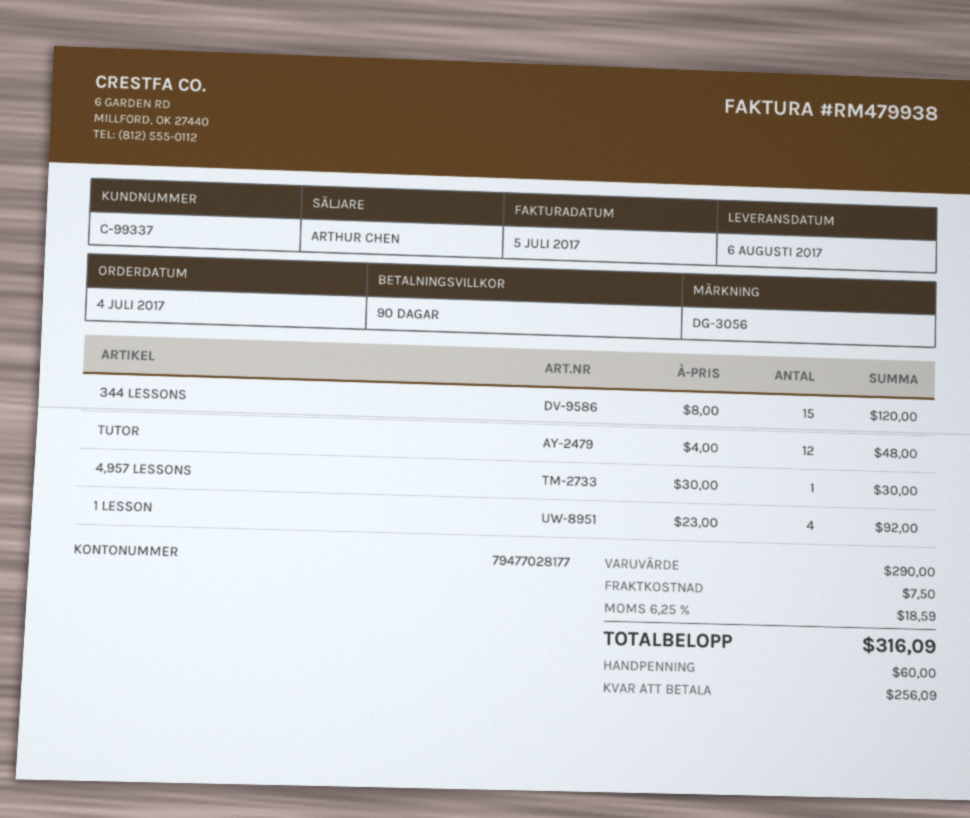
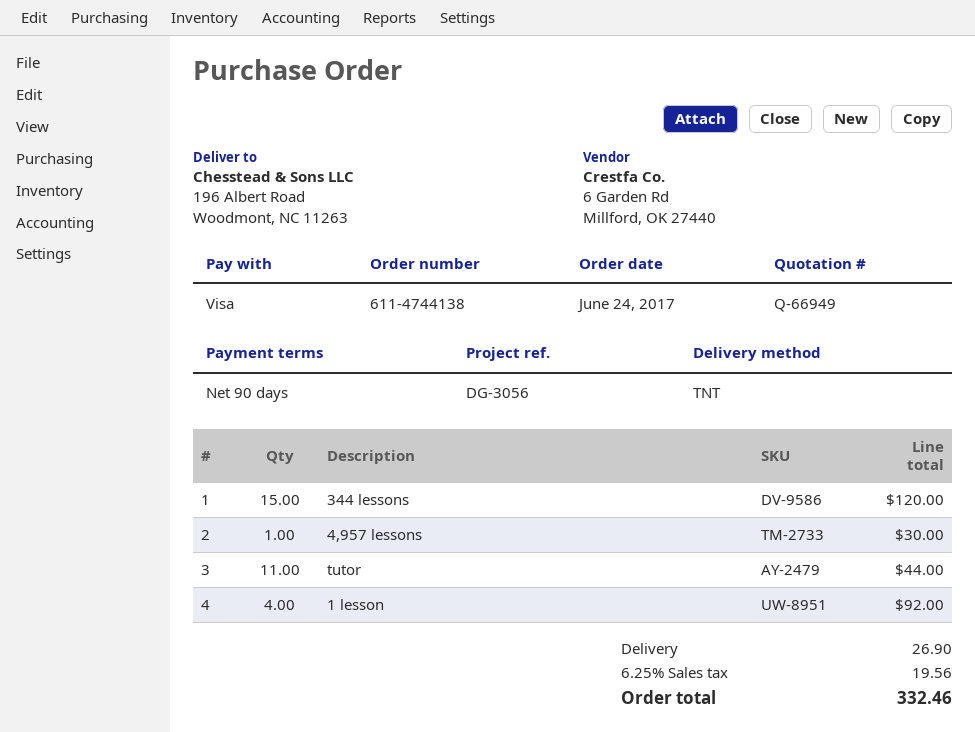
order date: 2017-07-04 -> 2017-06-24
TUTOR: 12 for 48.00 -> 11 for 44.00
shipping: 7.50 -> 26.90
tax: 6.25% = 18.59 -> 6.25% = 19.56
total: 316.09 -> 332.46

